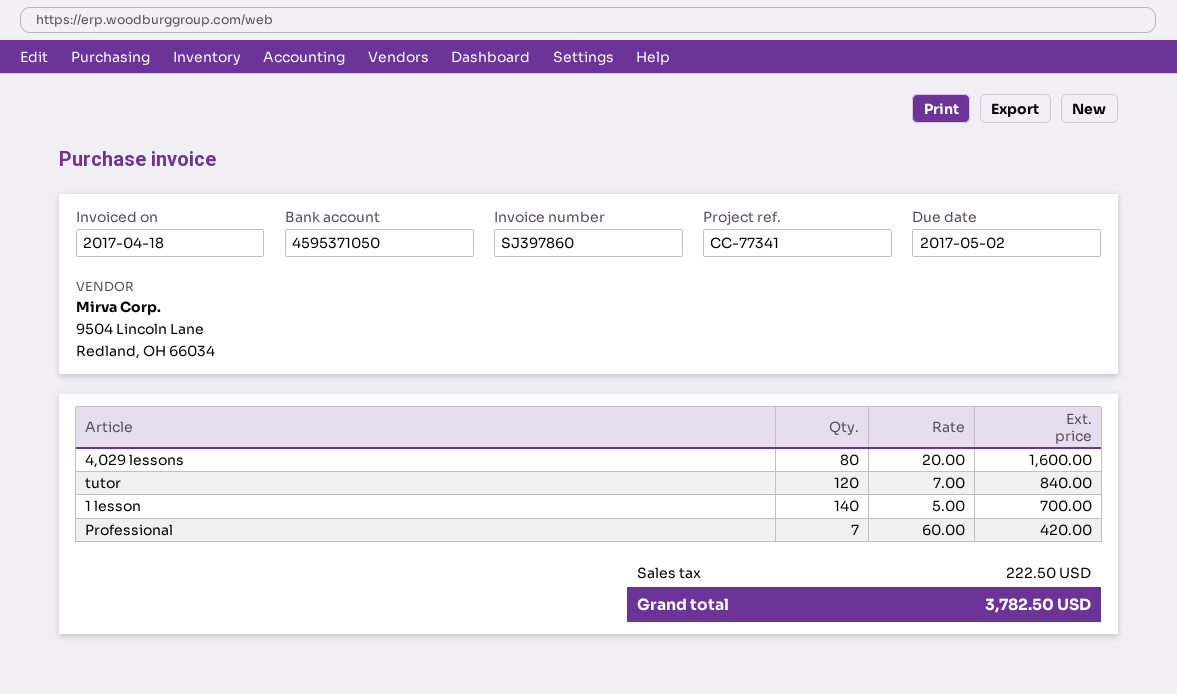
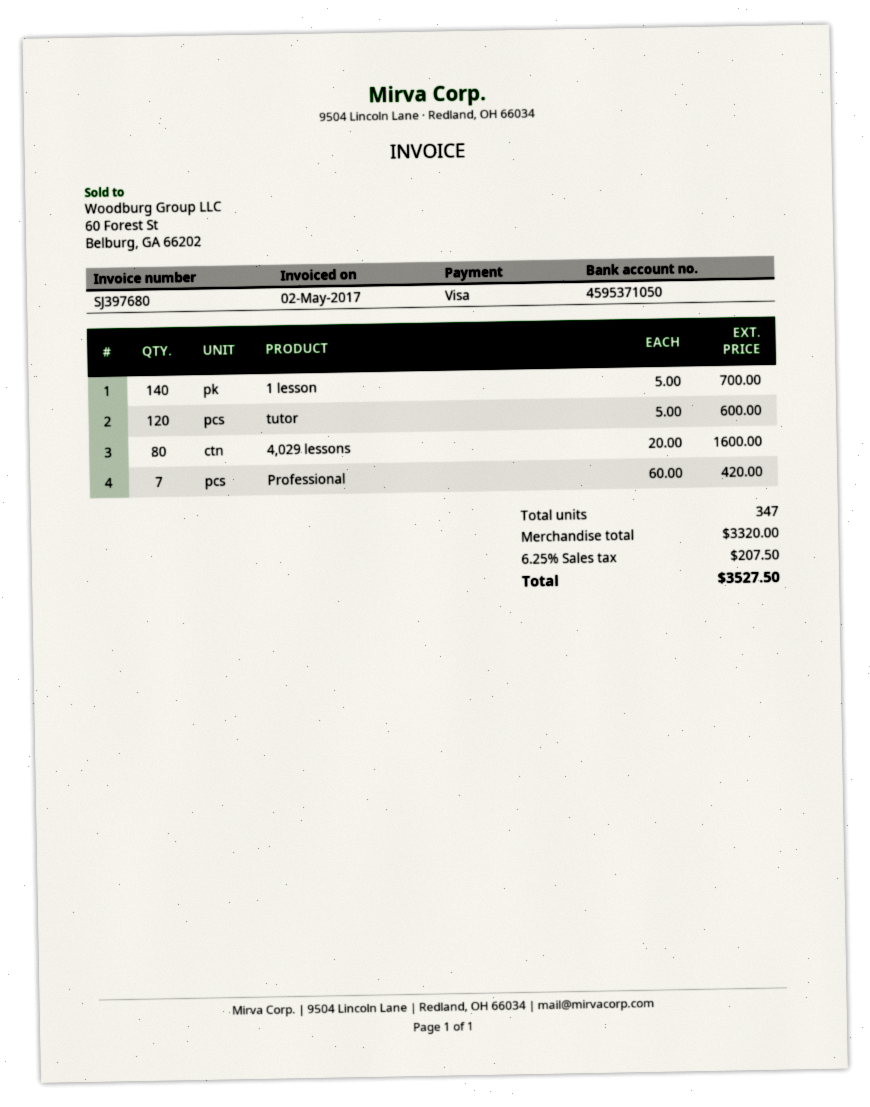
invoice number: SJ397860 -> SJ397680
invoice date: 2017-04-18 -> 2017-05-02
tutor: 120 x 7.00 = 840.00 -> 120 x 5.00 = 600.00
tax: 222.50 -> 207.50
total: 3782.50 -> 3527.50

